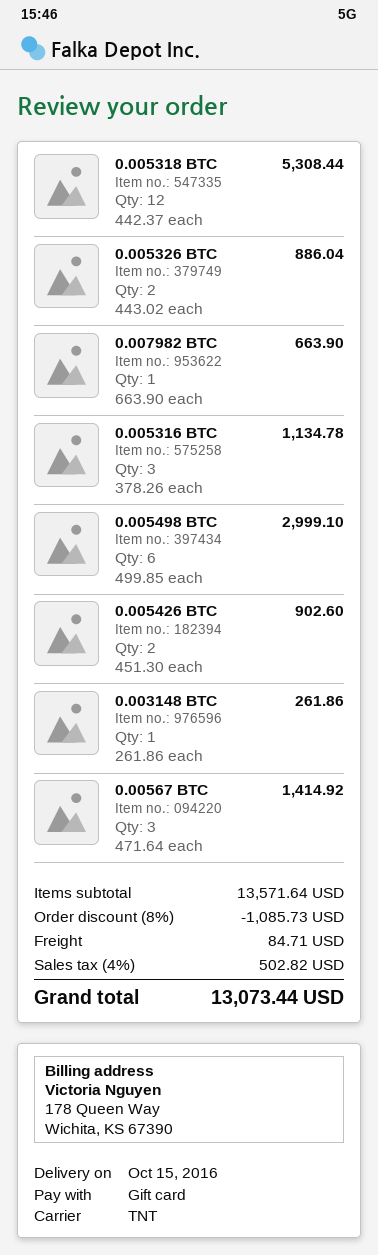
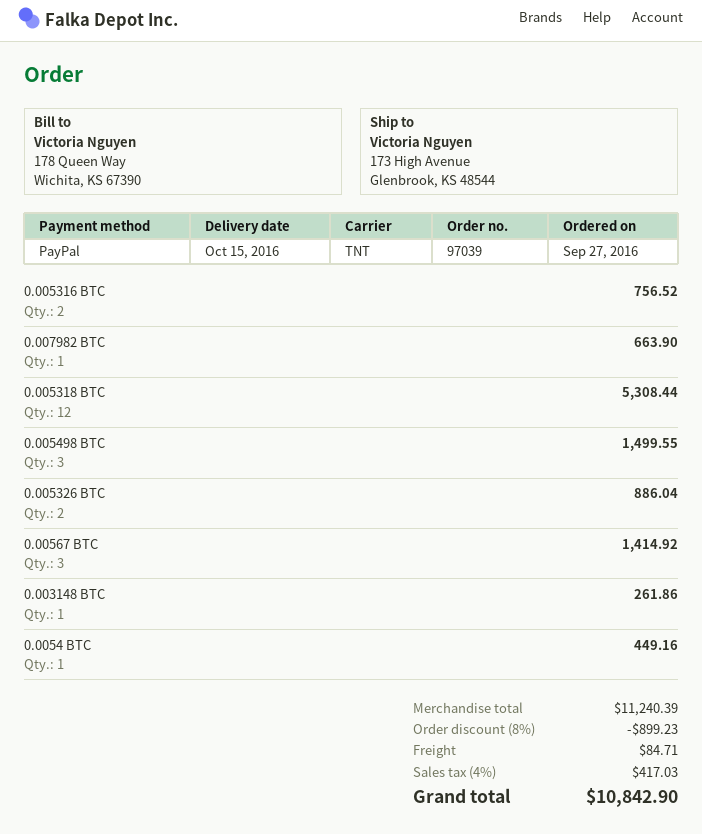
payment method: gift card -> PayPal
0.005316 BTC: 3 for 1134.78 -> 2 for 756.52
0.005498 BTC: 6 for 2999.10 -> 3 for 1499.55
0.005426 BTC: 2 for 902.60 -> none
0.0054 BTC: none -> 1 for 449.16
subtotal: 13571.64 -> 11240.39
discount: 8% = 1085.73 -> 8% = 899.23
tax: 4% = 502.82 -> 4% = 417.03
total: 13073.44 -> 10842.90

